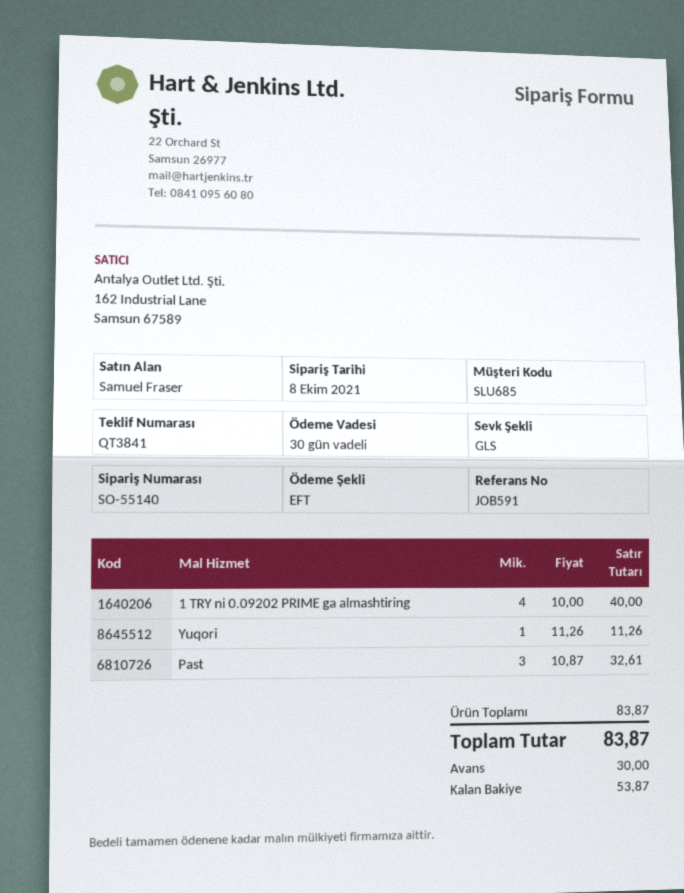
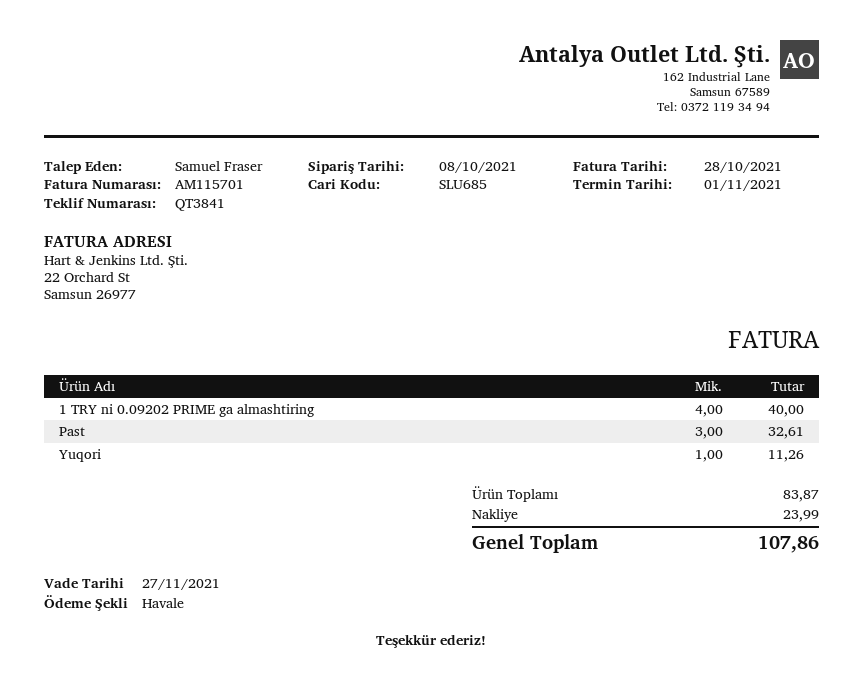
shipping: none -> 23.99
total: 83.87 -> 107.86

